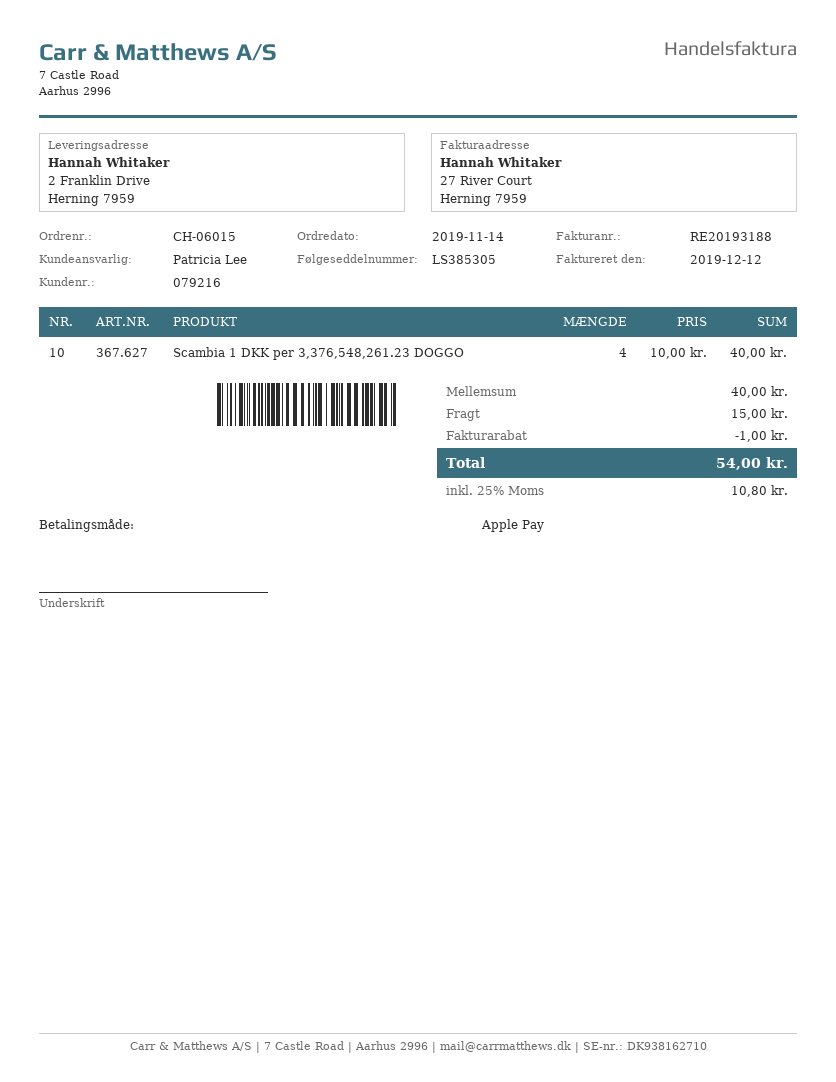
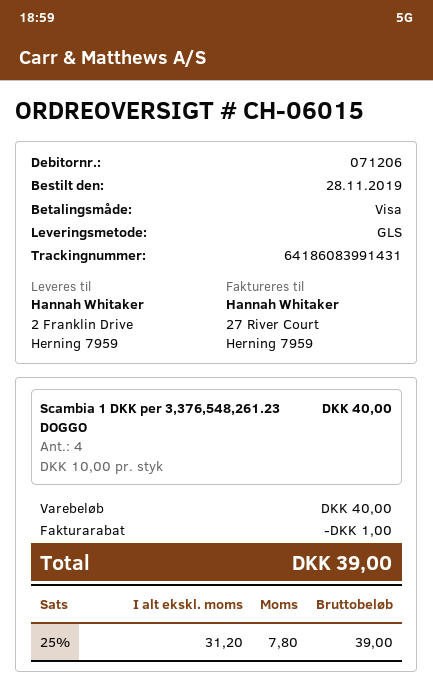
order date: 2019-11-14 -> 2019-11-28
customer number: 079216 -> 071206
payment method: Apple Pay -> Visa
shipping: 15.00 -> none
tax: 25% = 10.80 -> 25% = 7.80
total: 54.00 -> 39.00

